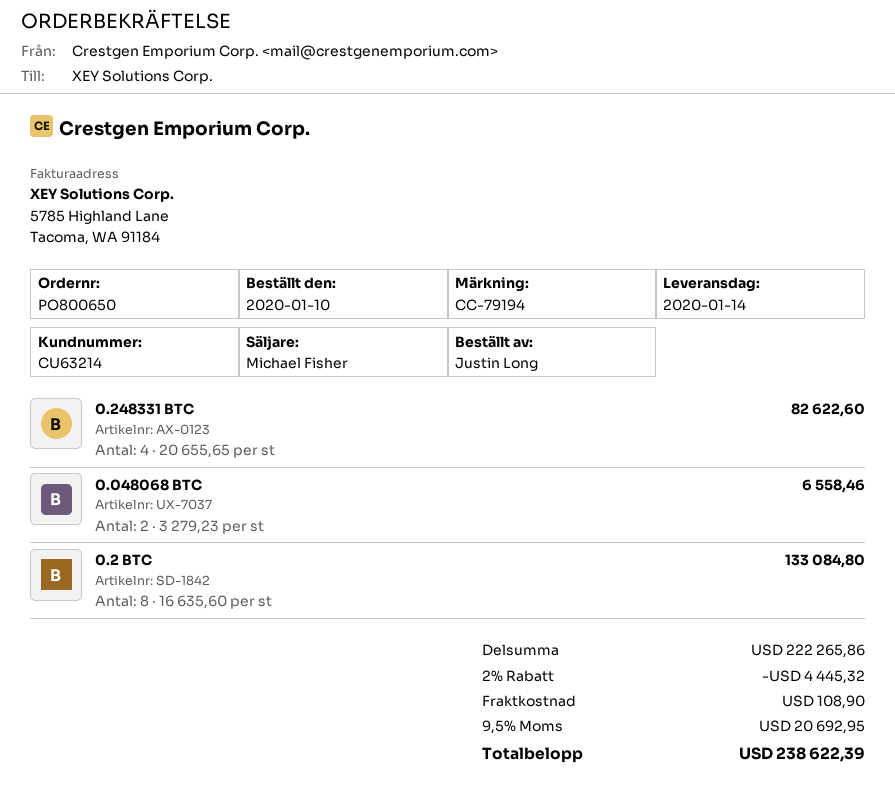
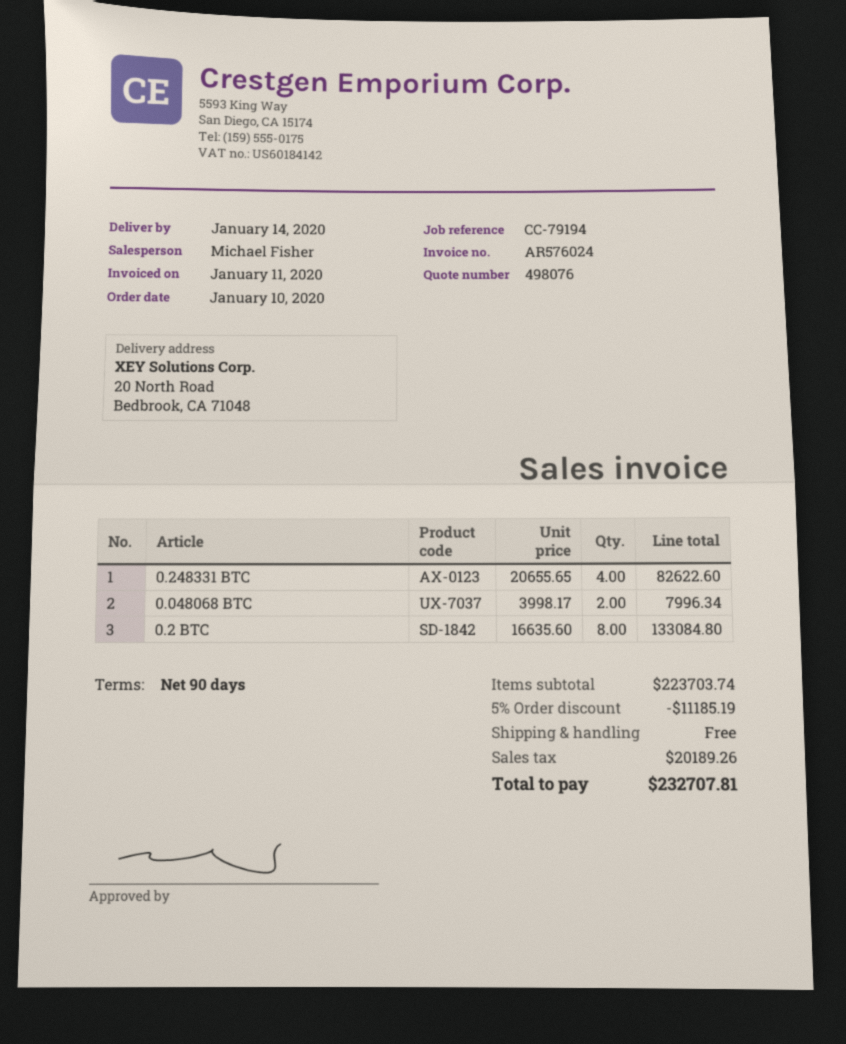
0.048068 BTC: 2 x 3279.23 = 6558.46 -> 2 x 3998.17 = 7996.34
subtotal: 222265.86 -> 223703.74
discount: 2% = 4445.32 -> 5% = 11185.19
shipping: 108.90 -> 0.00
tax: 20692.95 -> 20189.26
total: 238622.39 -> 232707.81

